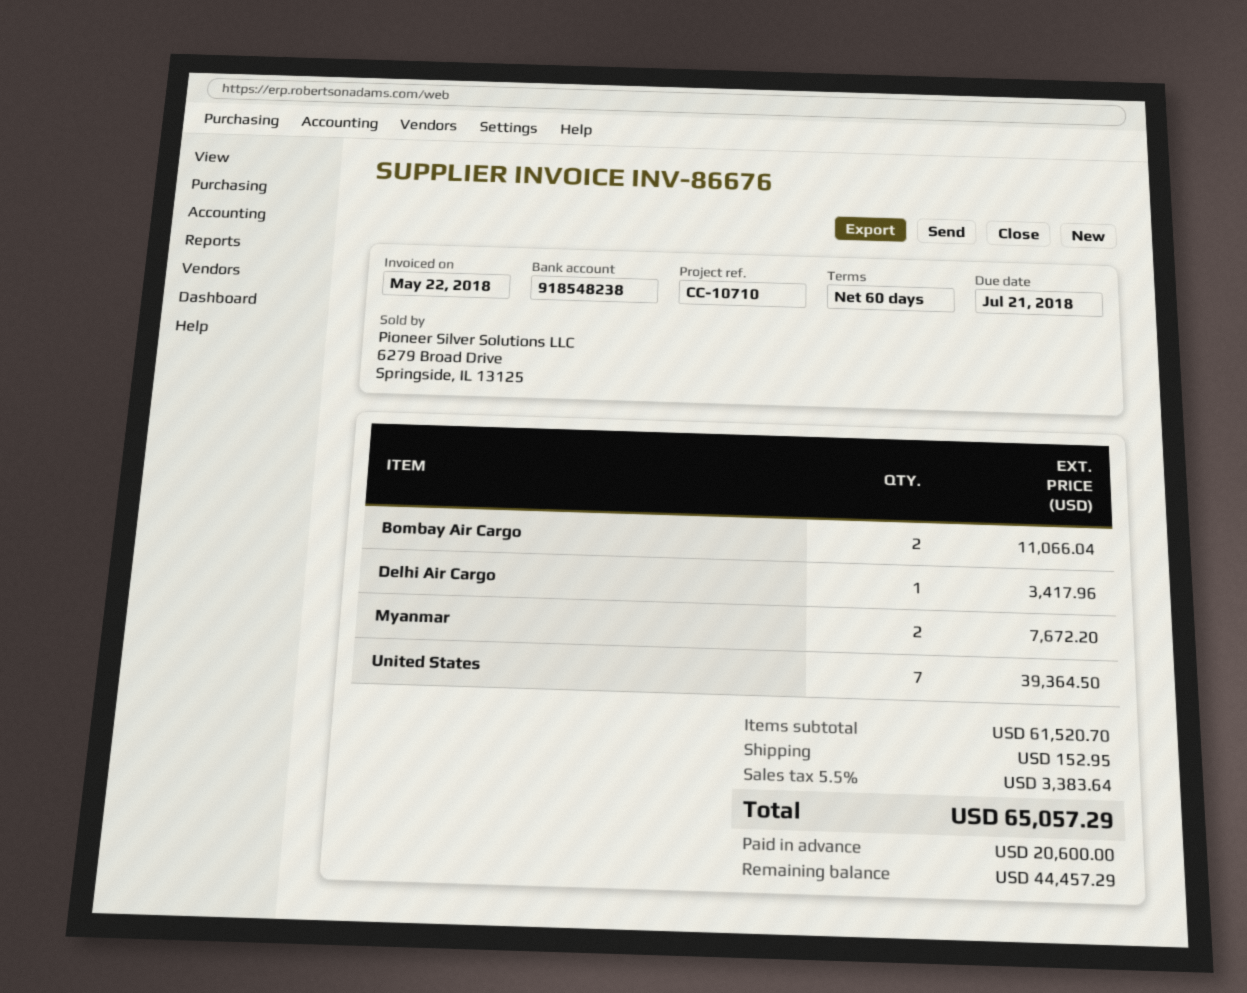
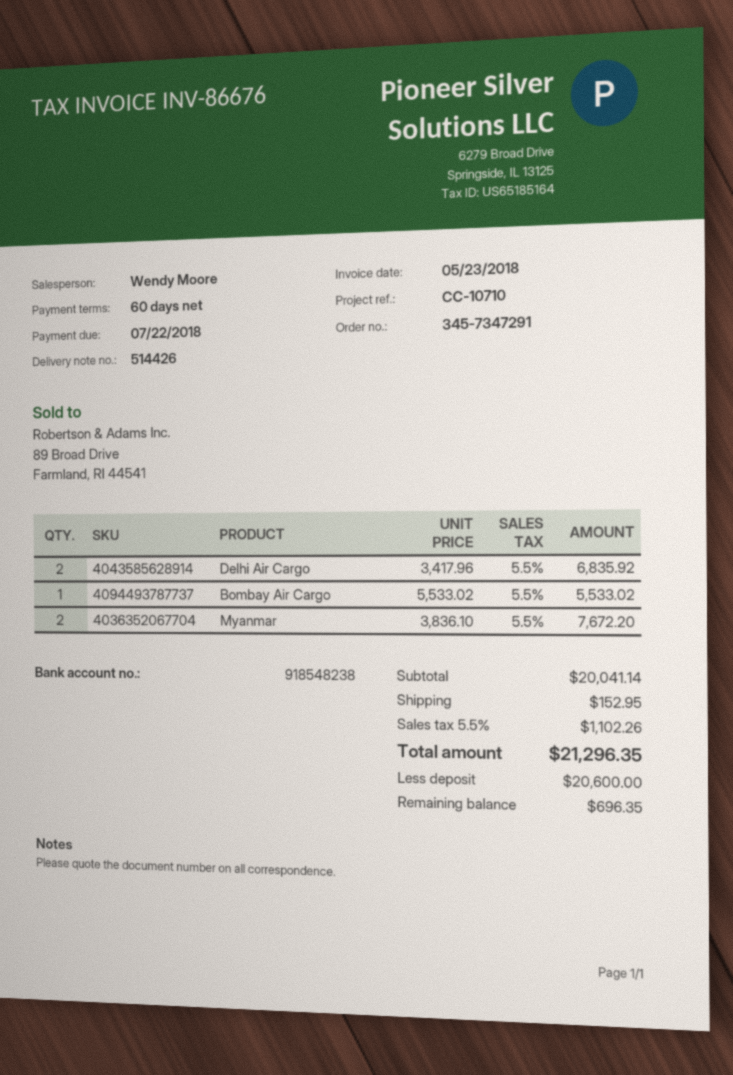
invoice date: 2018-05-22 -> 2018-05-23
due date: 2018-07-21 -> 2018-07-22
Bombay Air Cargo: 2 for 11066.04 -> 1 for 5533.02
Delhi Air Cargo: 1 for 3417.96 -> 2 for 6835.92
United States: 7 for 39364.50 -> none
subtotal: 61520.70 -> 20041.14
tax: 5.5% = 3383.64 -> 5.5% = 1102.26
total: 65057.29 -> 21296.35
balance: 44457.29 -> 696.35

